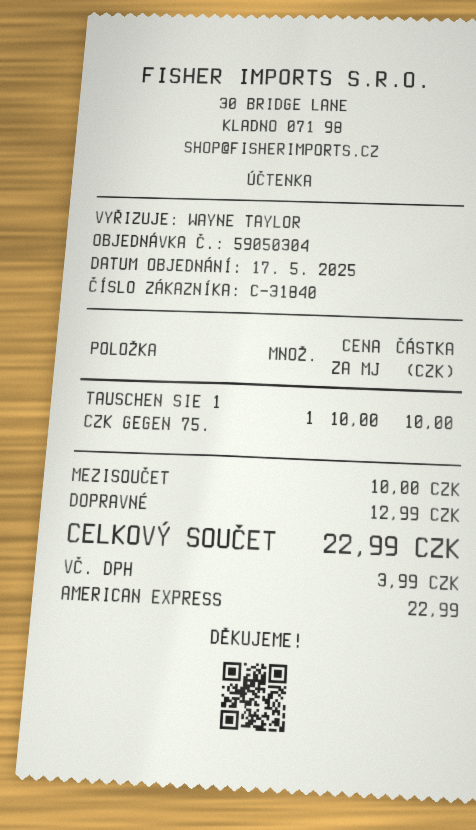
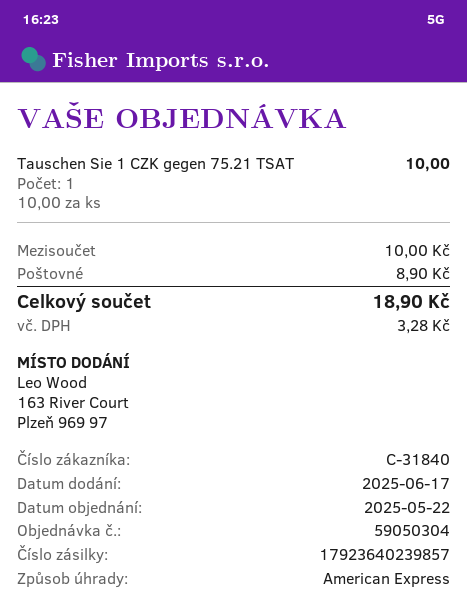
order date: 2025-05-17 -> 2025-05-22
shipping: 12.99 -> 8.90
tax: 3.99 -> 3.28
total: 22.99 -> 18.90

